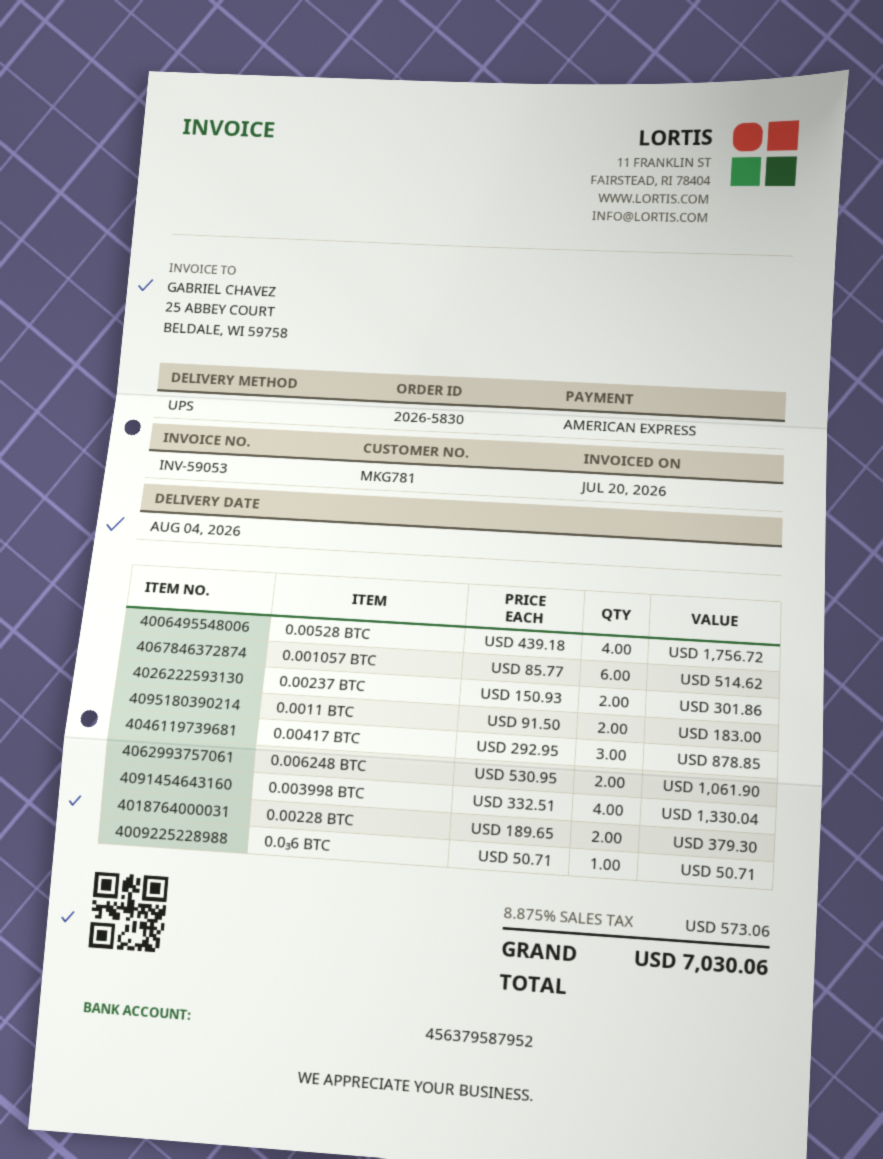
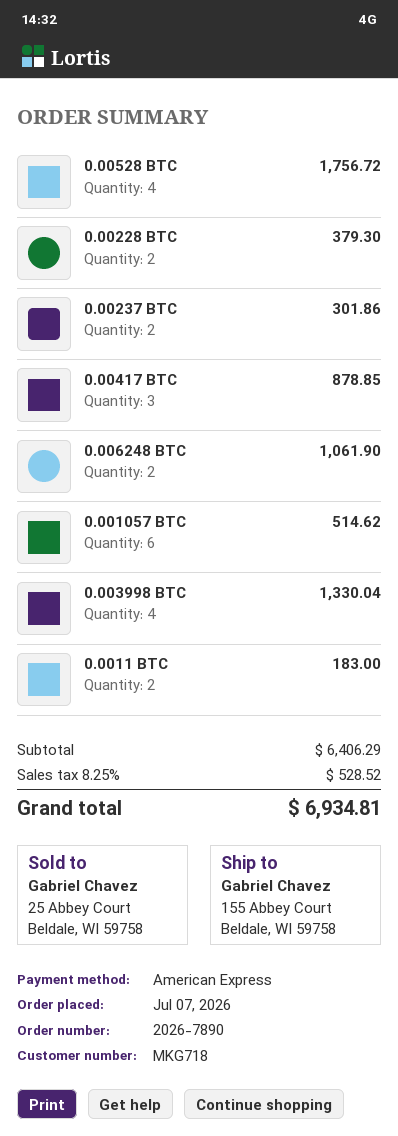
order number: 2026-5830 -> 2026-7890
customer number: MKG781 -> MKG718
0.0₃6 BTC: 1 for 50.71 -> none
tax: 8.875% = 573.06 -> 8.25% = 528.52
total: 7030.06 -> 6934.81

